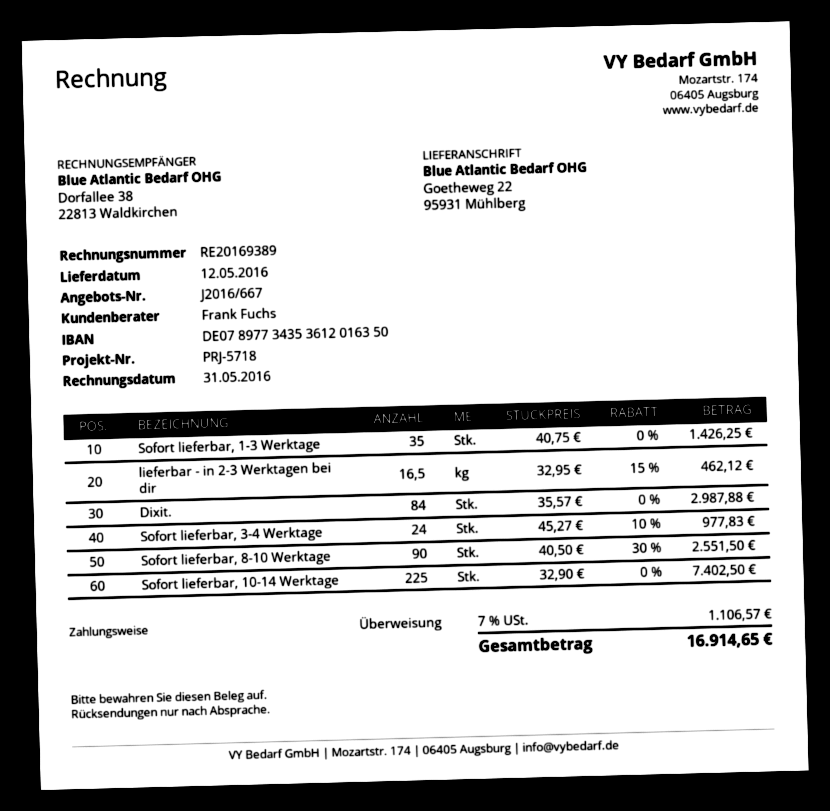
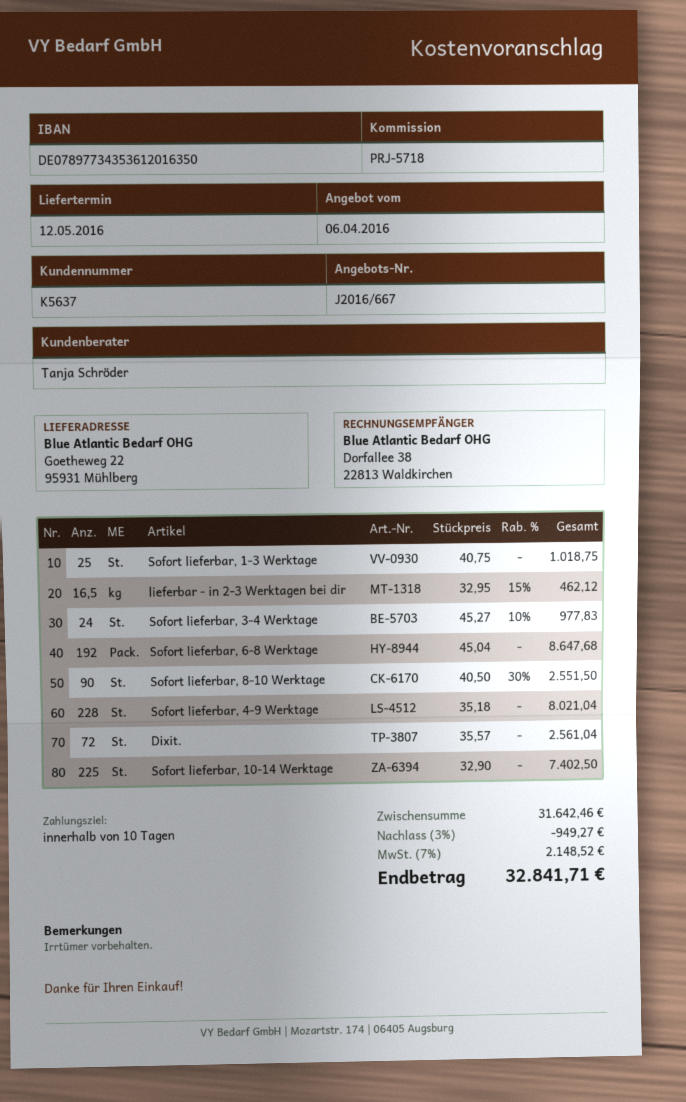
sales rep: Frank Fuchs -> Tanja Schröder
Sofort lieferbar, 1-3 Werktage: 35 x 40.75 = 1426.25 -> 25 x 40.75 = 1018.75
Dixit.: 84 x 35.57 = 2987.88 -> 72 x 35.57 = 2561.04
Sofort lieferbar, 6-8 Werktage: none -> 192 x 45.04 = 8647.68
Sofort lieferbar, 4-9 Werktage: none -> 228 x 35.18 = 8021.04
discount: none -> 3% = 949.27
tax: 7% = 1106.57 -> 7% = 2148.52
total: 16914.65 -> 32841.71

